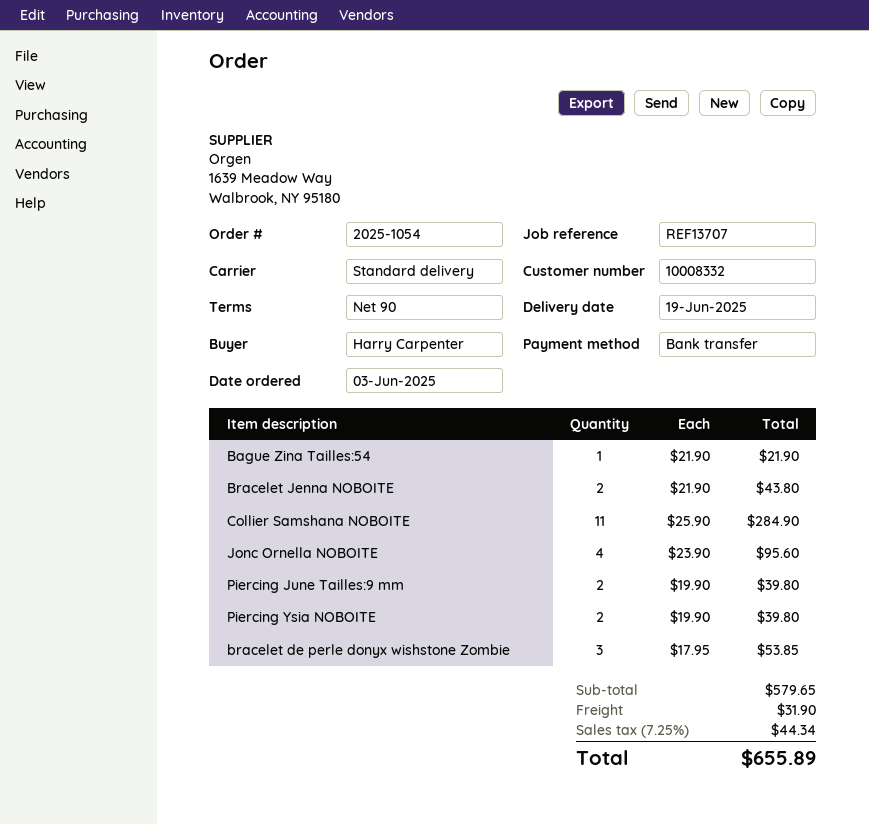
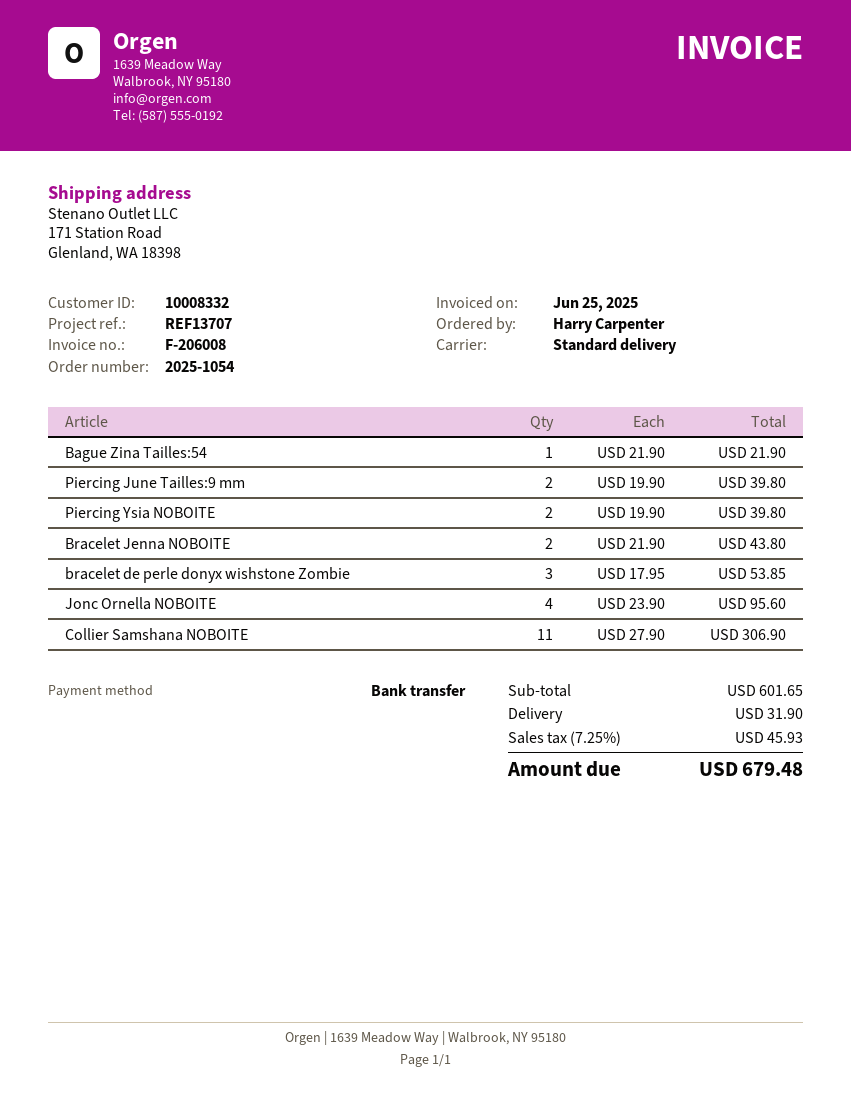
Collier Samshana NOBOITE: 11 x 25.90 = 284.90 -> 11 x 27.90 = 306.90
subtotal: 579.65 -> 601.65
tax: 7.25% = 44.34 -> 7.25% = 45.93
total: 655.89 -> 679.48

